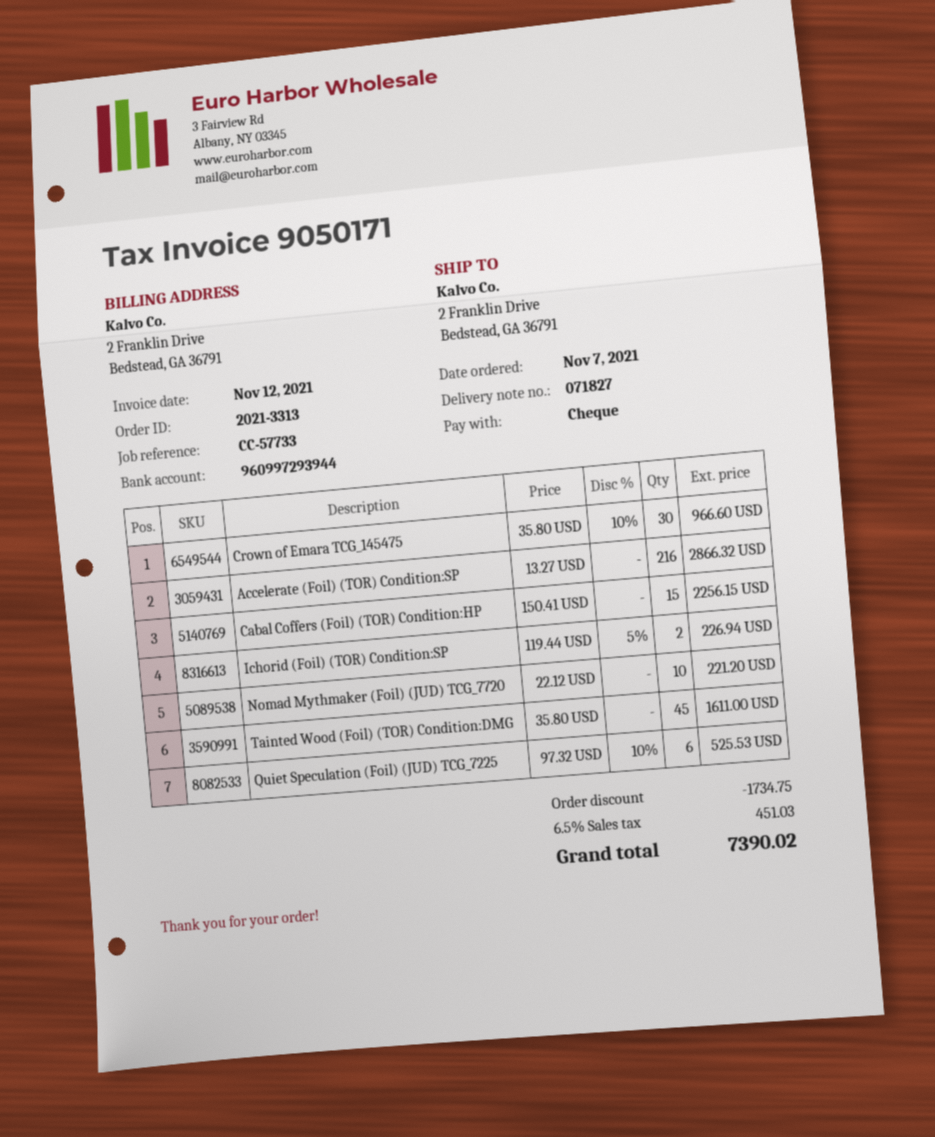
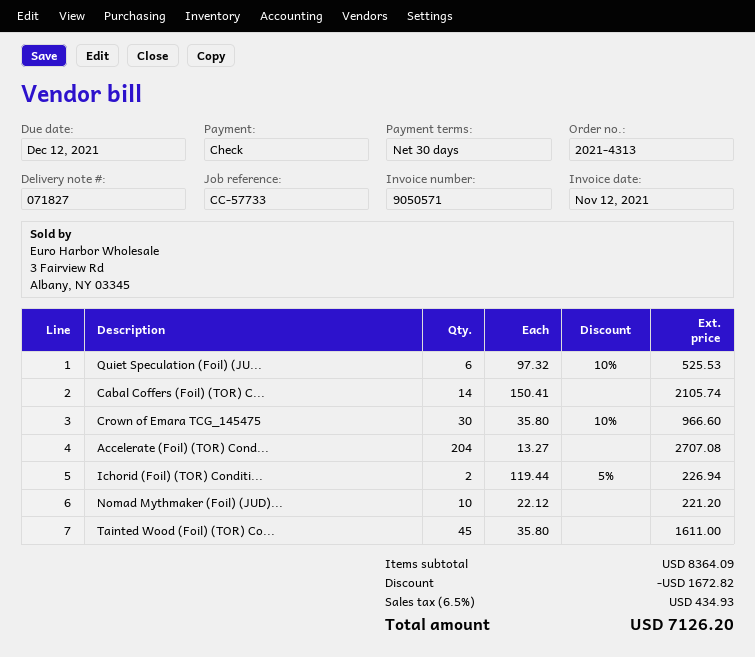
order number: 2021-3313 -> 2021-4313
invoice number: 9050171 -> 9050571
Accelerate (Foil) (TOR) Condition:SP: 216 x 13.27 = 2866.32 -> 204 x 13.27 = 2707.08
Cabal Coffers (Foil) (TOR) Condition:HP: 15 x 150.41 = 2256.15 -> 14 x 150.41 = 2105.74
discount: 1734.75 -> 1672.82
tax: 6.5% = 451.03 -> 6.5% = 434.93
total: 7390.02 -> 7126.20

